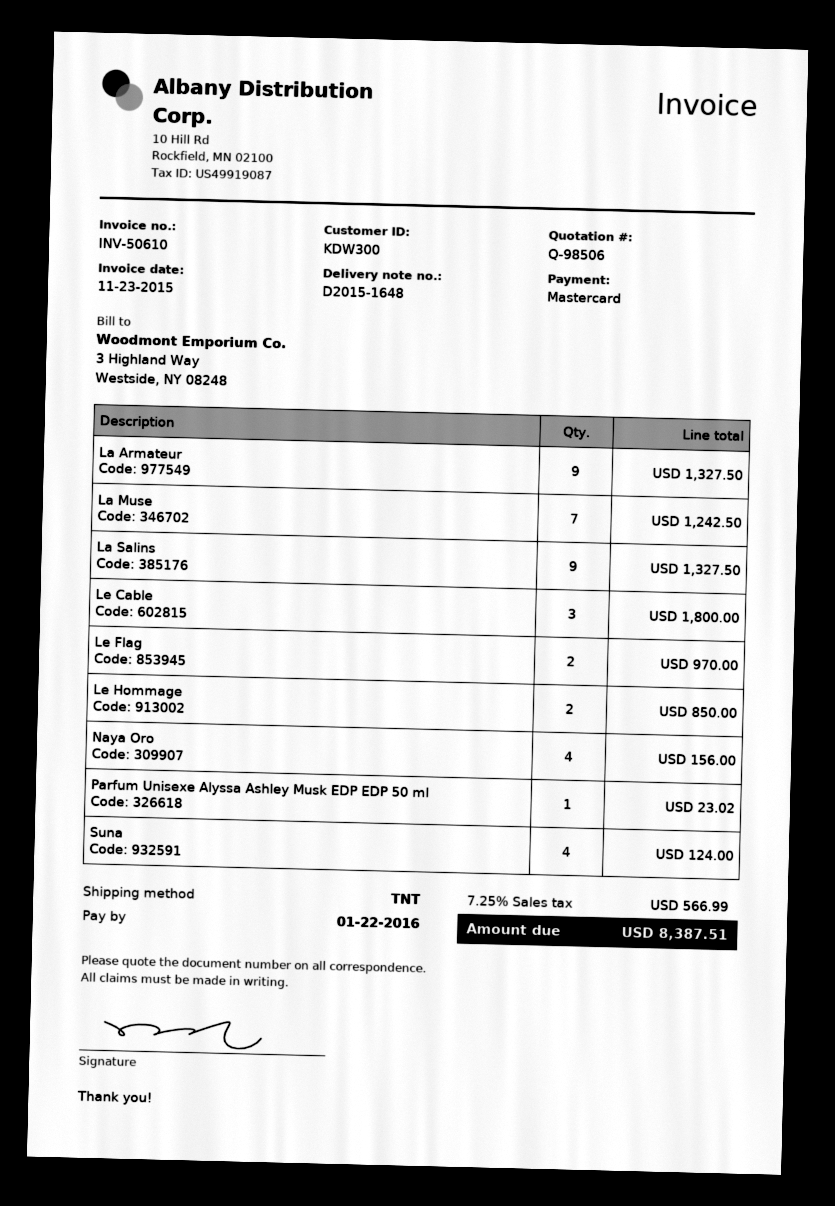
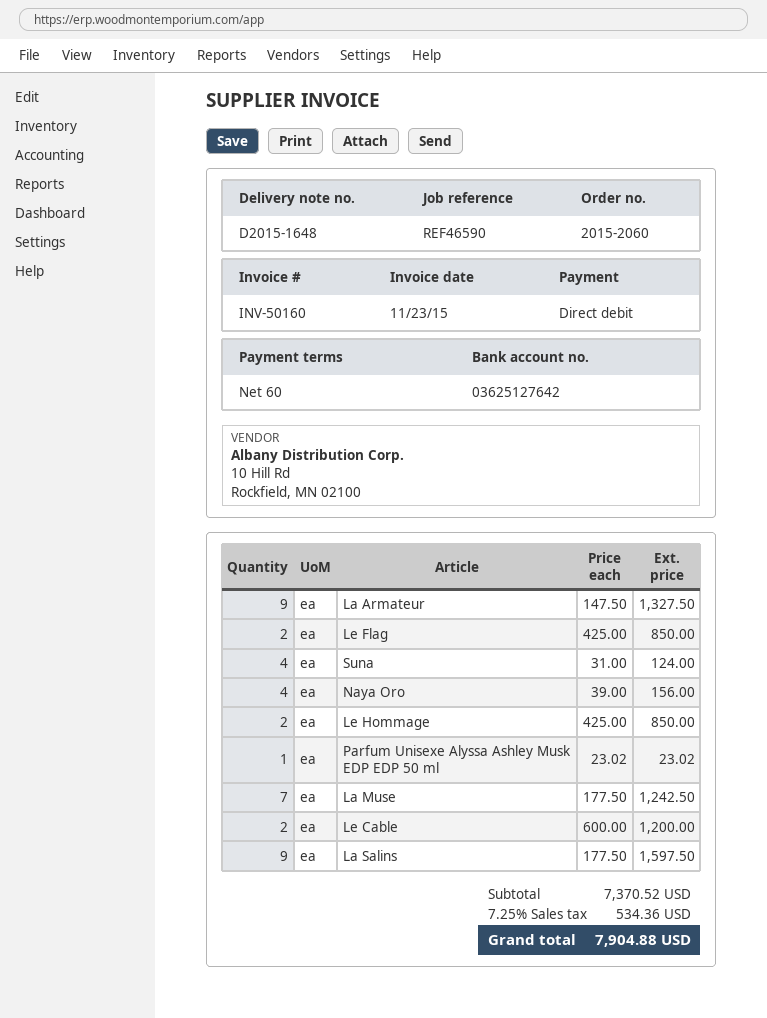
invoice number: INV-50610 -> INV-50160
payment method: Mastercard -> direct debit
La Salins: 9 for 1327.50 -> 9 for 1597.50
Le Cable: 3 for 1800.00 -> 2 for 1200.00
Le Flag: 2 for 970.00 -> 2 for 850.00
tax: 7.25% = 566.99 -> 7.25% = 534.36
total: 8387.51 -> 7904.88

